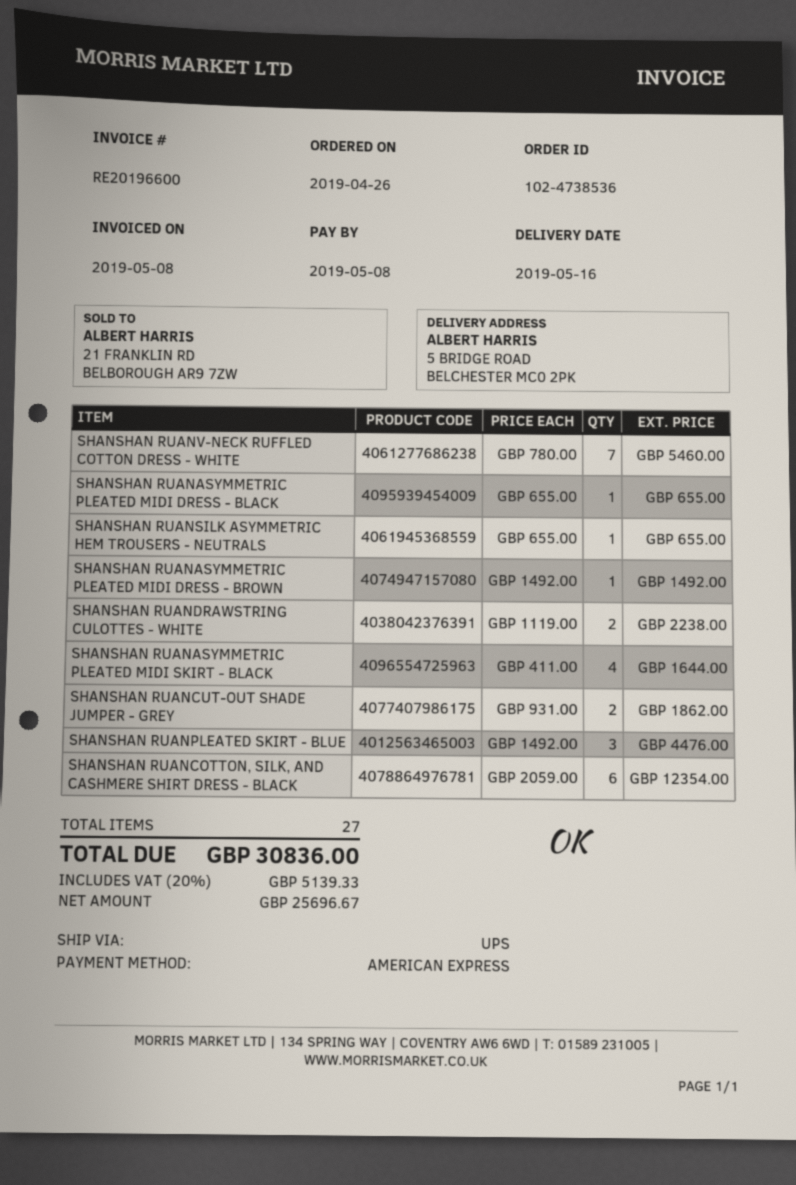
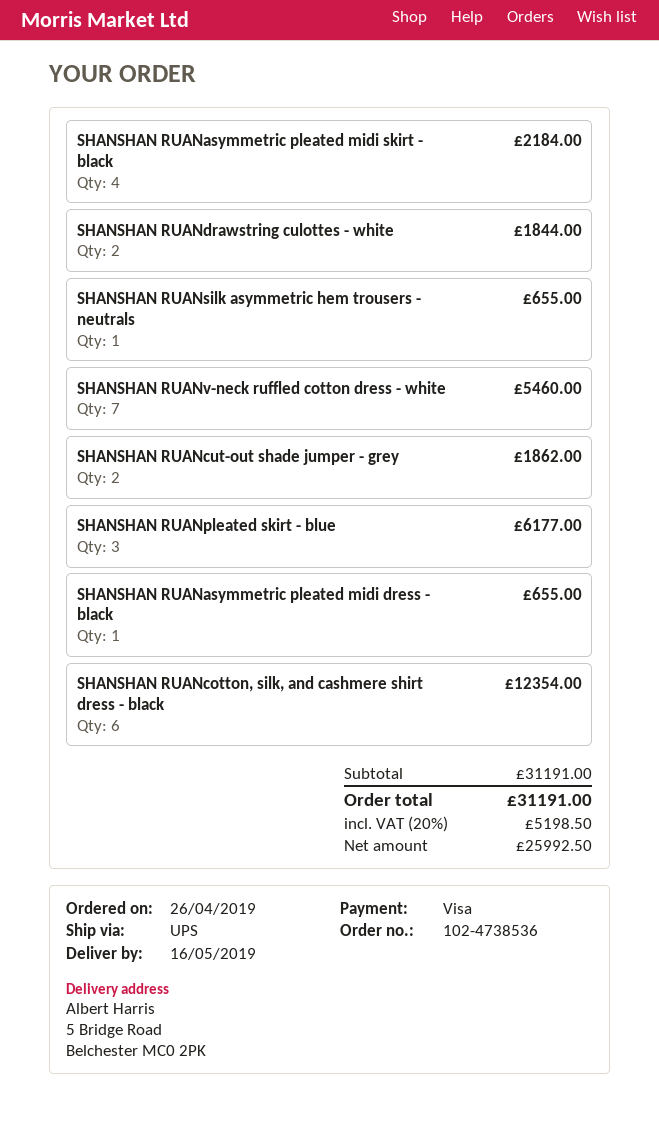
payment method: American Express -> Visa
SHANSHAN RUANASYMMETRIC PLEATED MIDI DRESS - BROWN: 1 for 1492.00 -> none
SHANSHAN RUANDRAWSTRING CULOTTES - WHITE: 2 for 2238.00 -> 2 for 1844.00
SHANSHAN RUANASYMMETRIC PLEATED MIDI SKIRT - BLACK: 4 for 1644.00 -> 4 for 2184.00
SHANSHAN RUANPLEATED SKIRT - BLUE: 3 for 4476.00 -> 3 for 6177.00
net: 25696.67 -> 25992.50
tax: 20% = 5139.33 -> 20% = 5198.50
total: 30836.00 -> 31191.00

